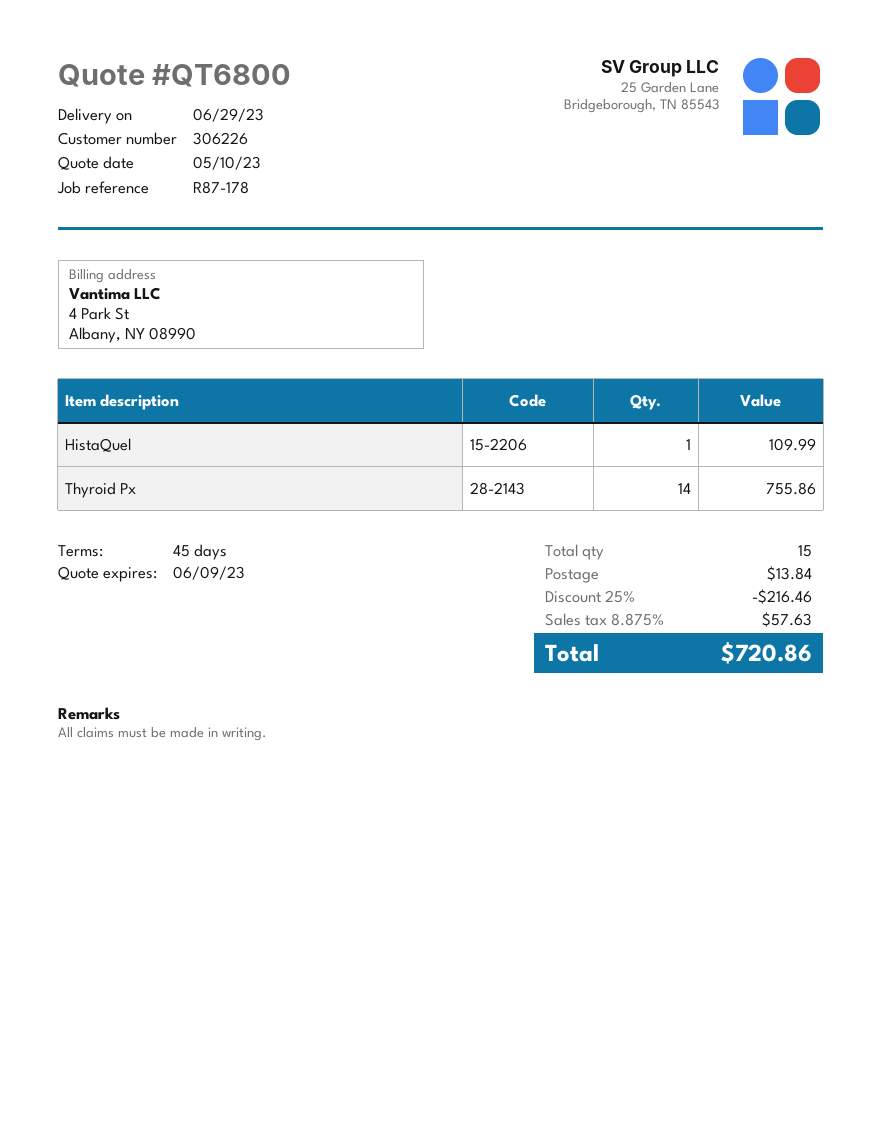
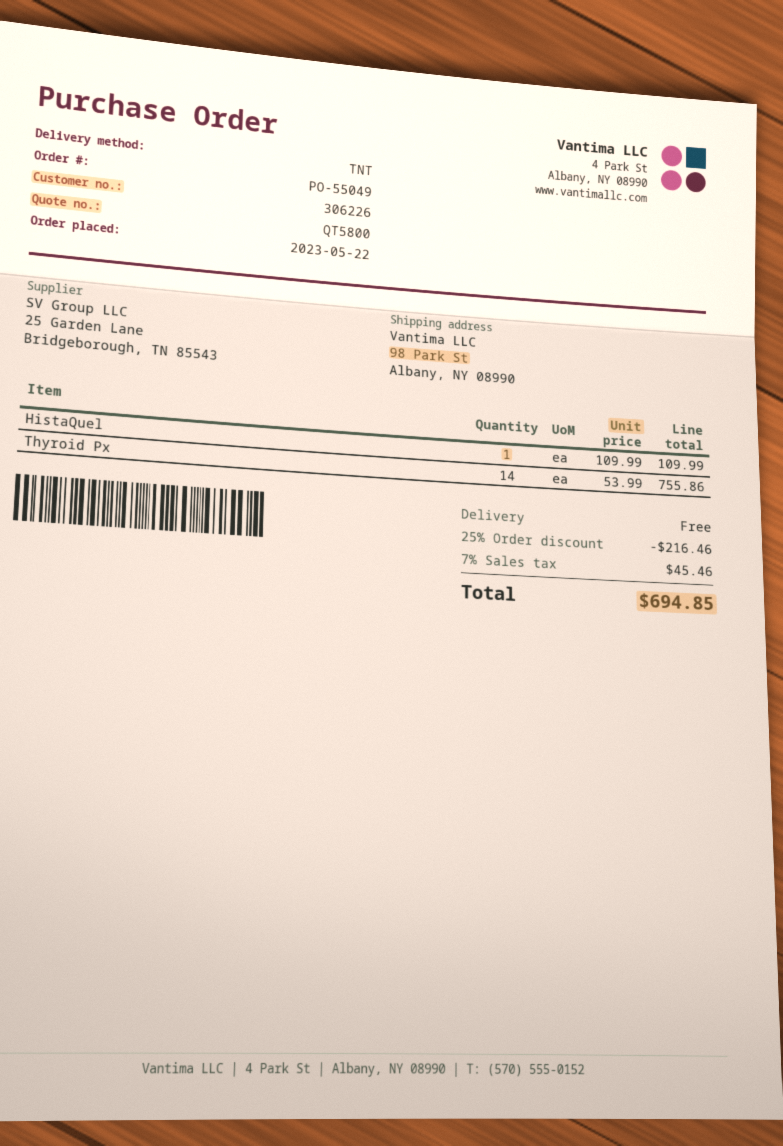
quote number: QT6800 -> QT5800
shipping: 13.84 -> 0.00
tax: 8.875% = 57.63 -> 7% = 45.46
total: 720.86 -> 694.85

